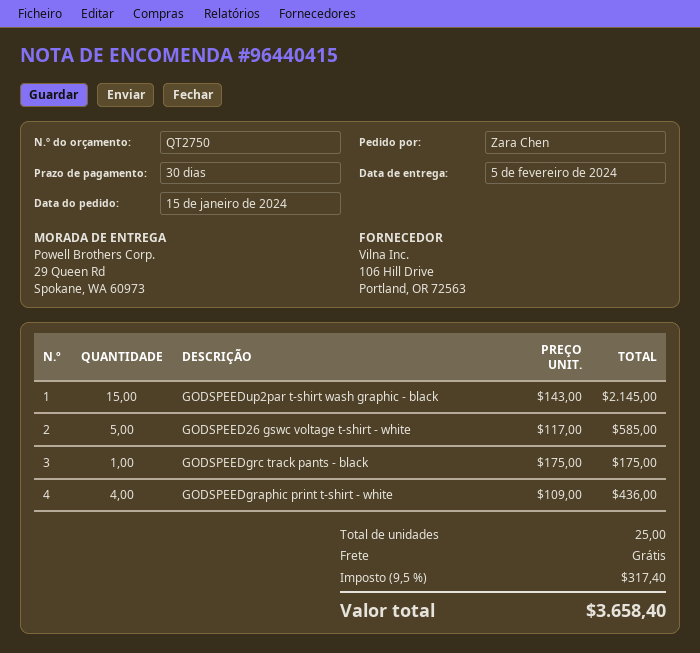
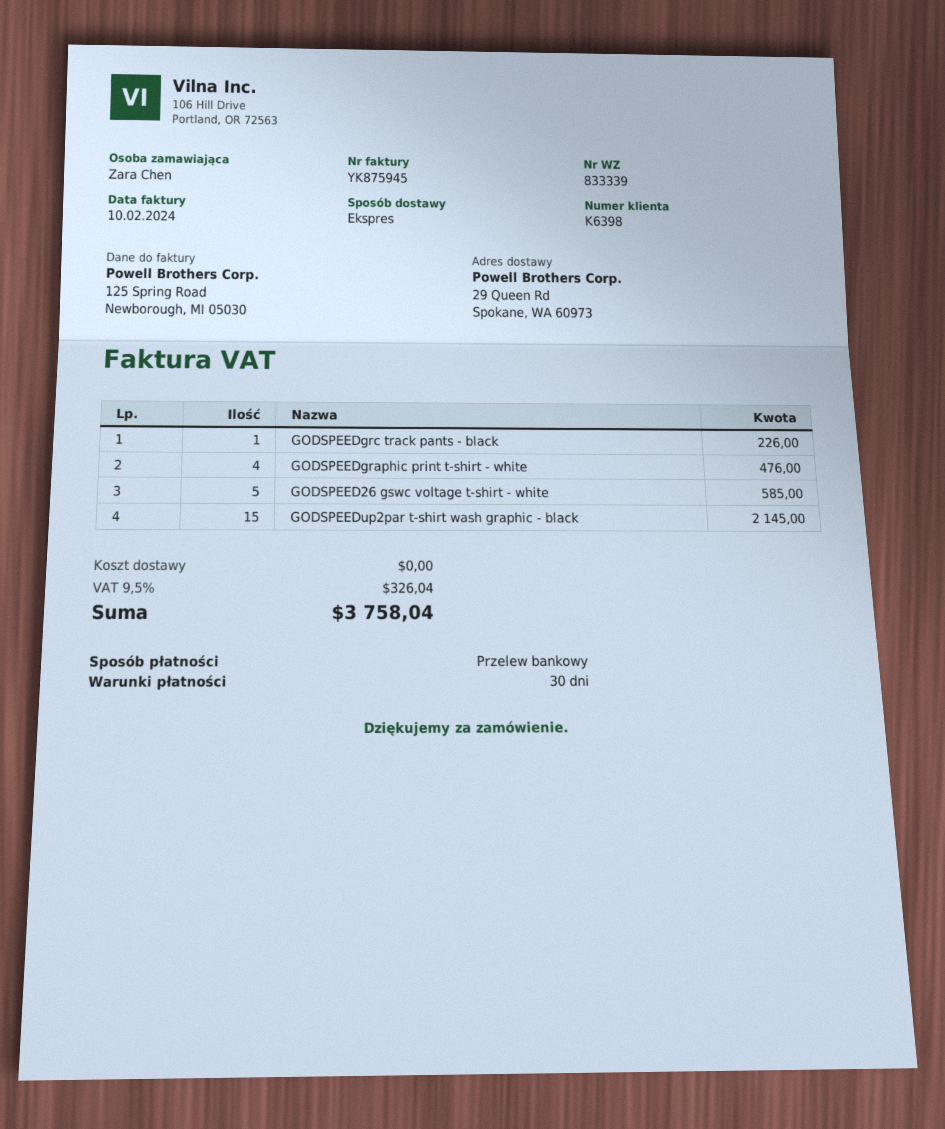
GODSPEEDgrc track pants - black: 1 for 175.00 -> 1 for 226.00
GODSPEEDgraphic print t-shirt - white: 4 for 436.00 -> 4 for 476.00
tax: 9.5% = 317.40 -> 9.5% = 326.04
total: 3658.40 -> 3758.04

